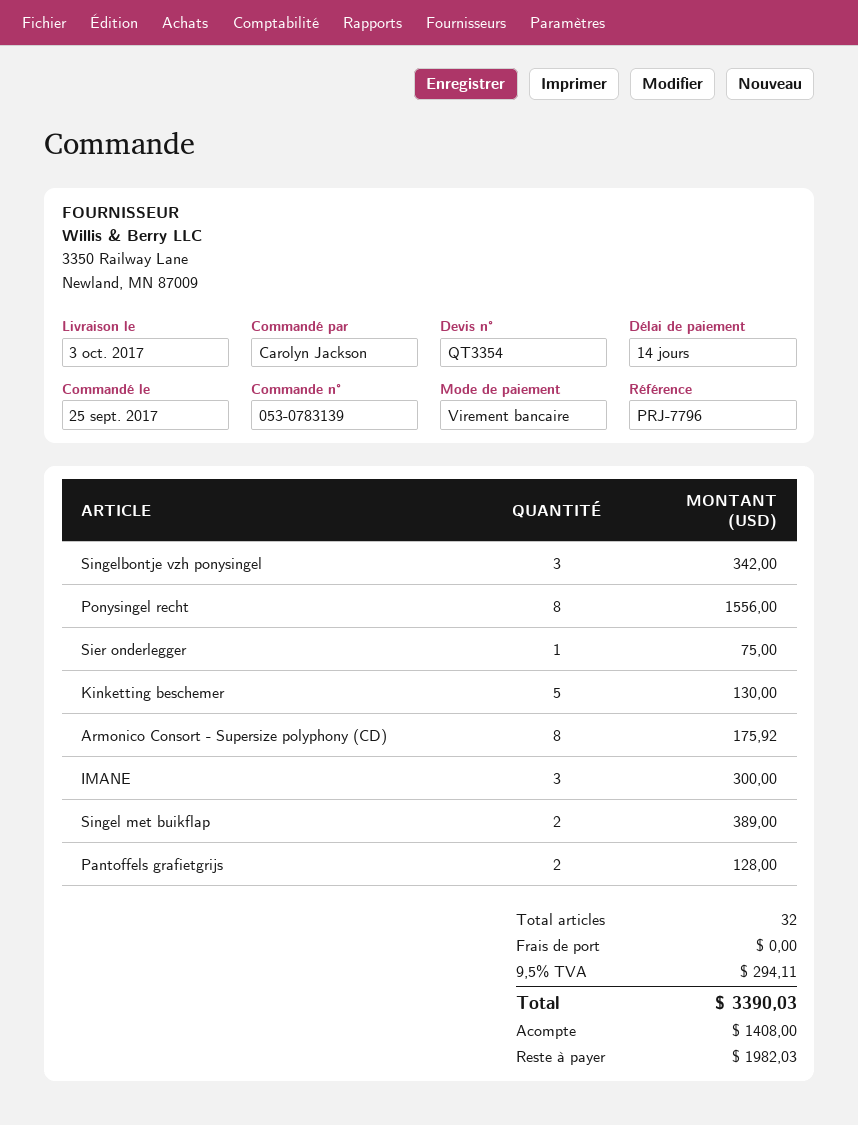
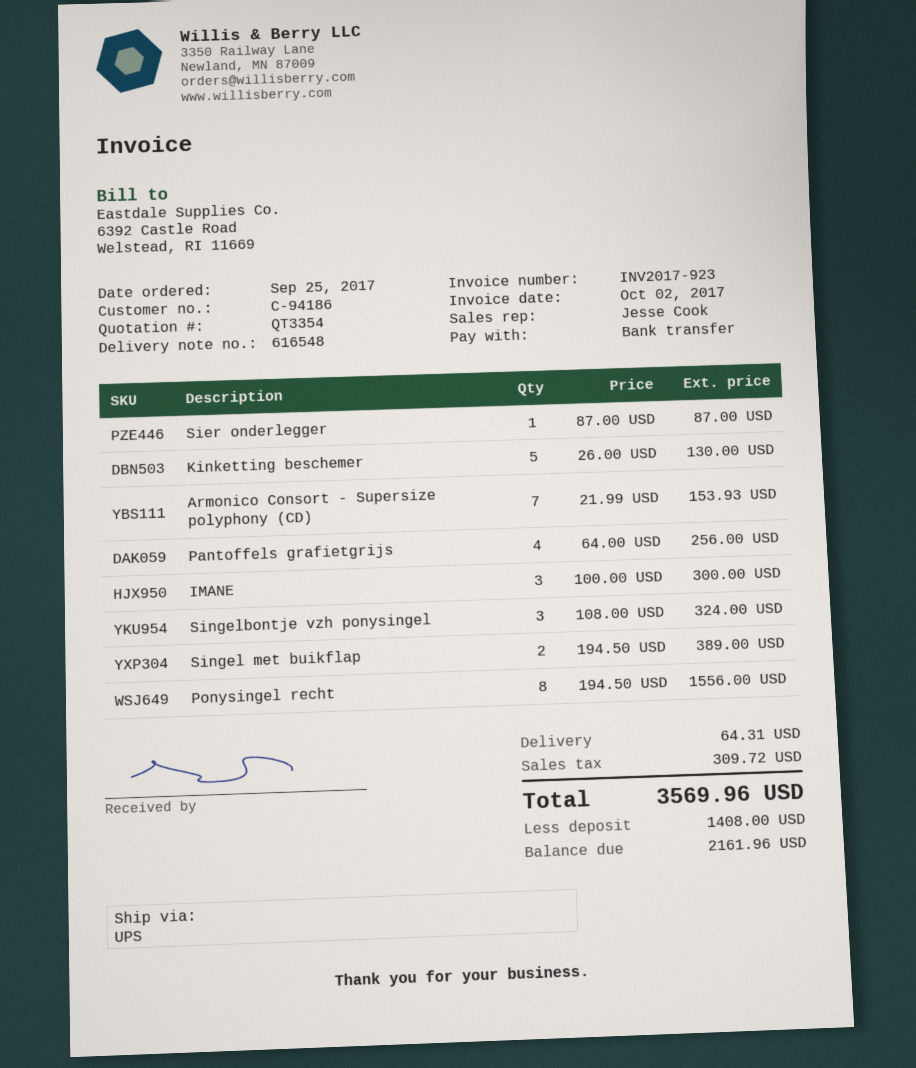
Singelbontje vzh ponysingel: 3 for 342.00 -> 3 for 324.00
Sier onderlegger: 1 for 75.00 -> 1 for 87.00
Armonico Consort - Supersize polyphony (CD): 8 for 175.92 -> 7 for 153.93
Pantoffels grafietgrijs: 2 for 128.00 -> 4 for 256.00
shipping: 0.00 -> 64.31
tax: 294.11 -> 309.72
total: 3390.03 -> 3569.96
balance: 1982.03 -> 2161.96

